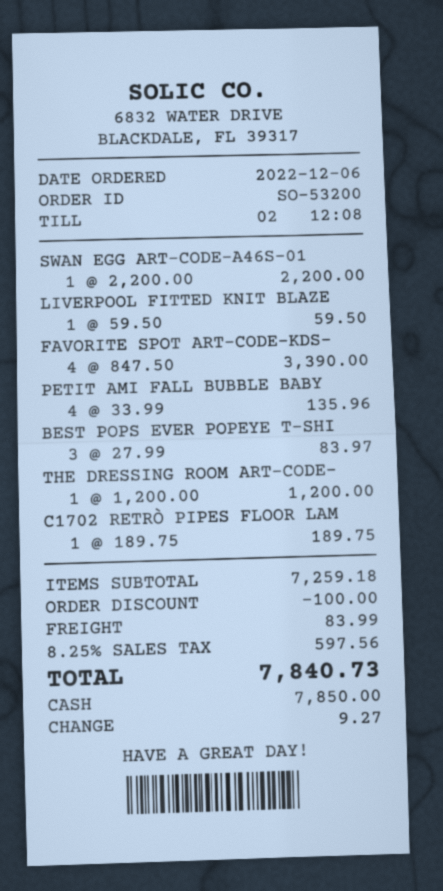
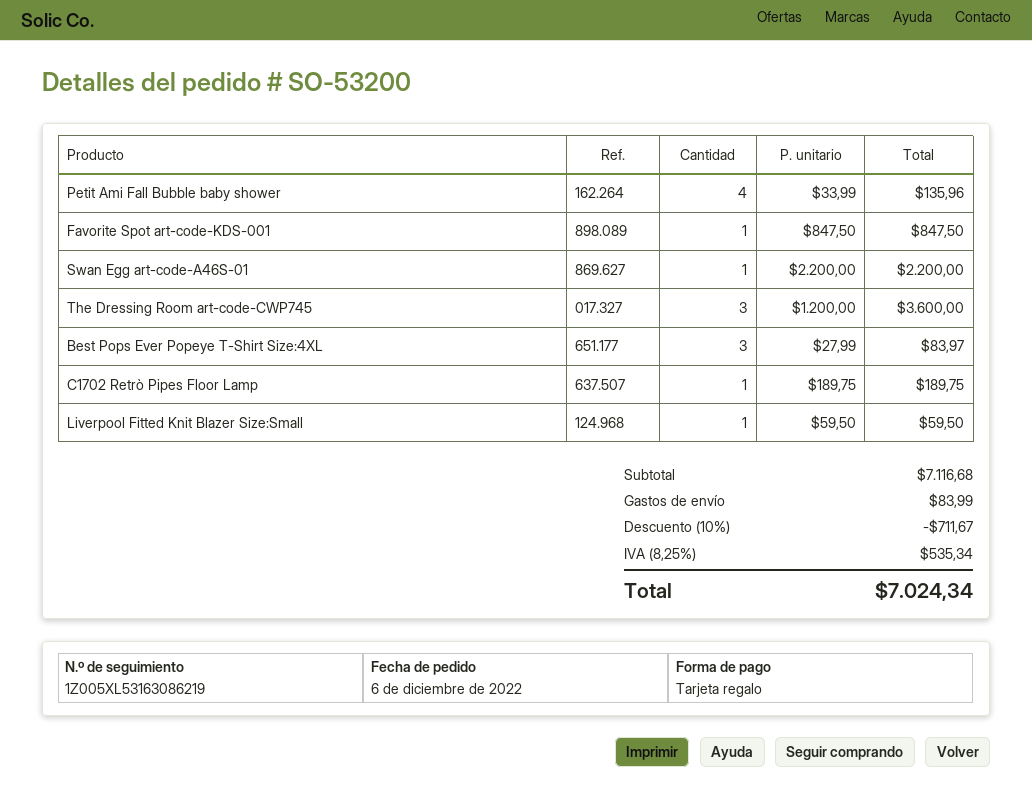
payment method: cash -> gift card
FAVORITE SPOT ART-CODE-KDS-: 4 x 847.50 = 3390.00 -> 1 x 847.50 = 847.50
THE DRESSING ROOM ART-CODE-: 1 x 1200.00 = 1200.00 -> 3 x 1200.00 = 3600.00
subtotal: 7259.18 -> 7116.68
discount: 100.00 -> 711.67
tax: 8.25% = 597.56 -> 8.25% = 535.34
total: 7840.73 -> 7024.34

